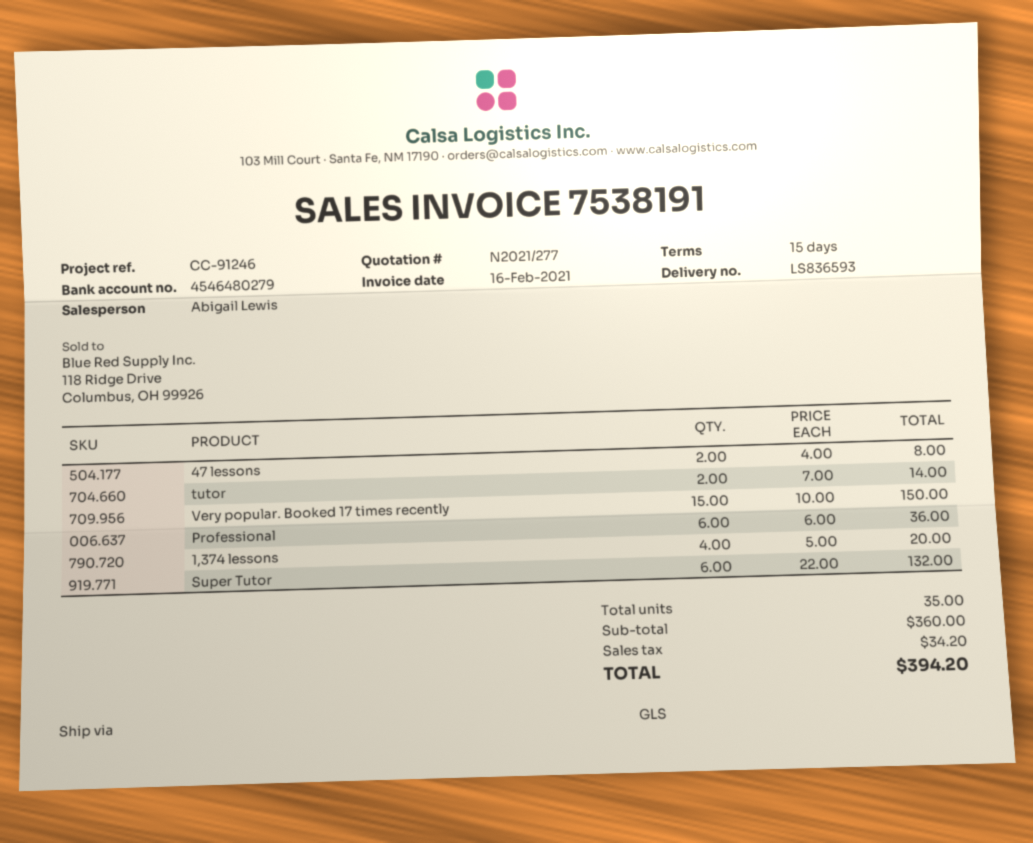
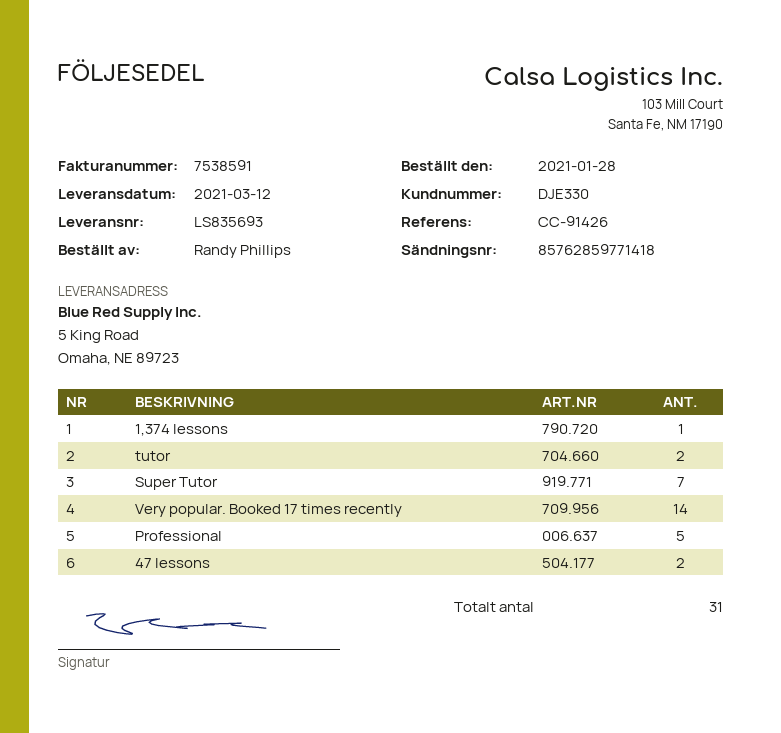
delivery note number: LS836593 -> LS835693
invoice number: 7538191 -> 7538591
reference: CC-91246 -> CC-91426
Very popular. Booked 17 times recently: 15 -> 14
Professional: 6 -> 5
1,374 lessons: 4 -> 1
Super Tutor: 6 -> 7
total quantity: 35 -> 31

